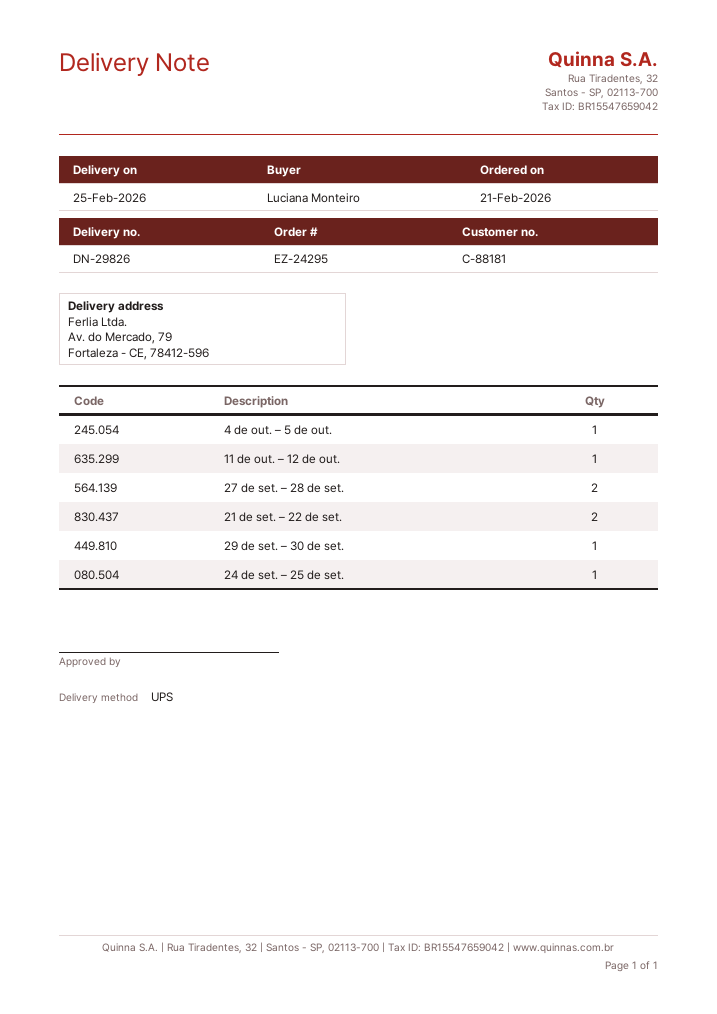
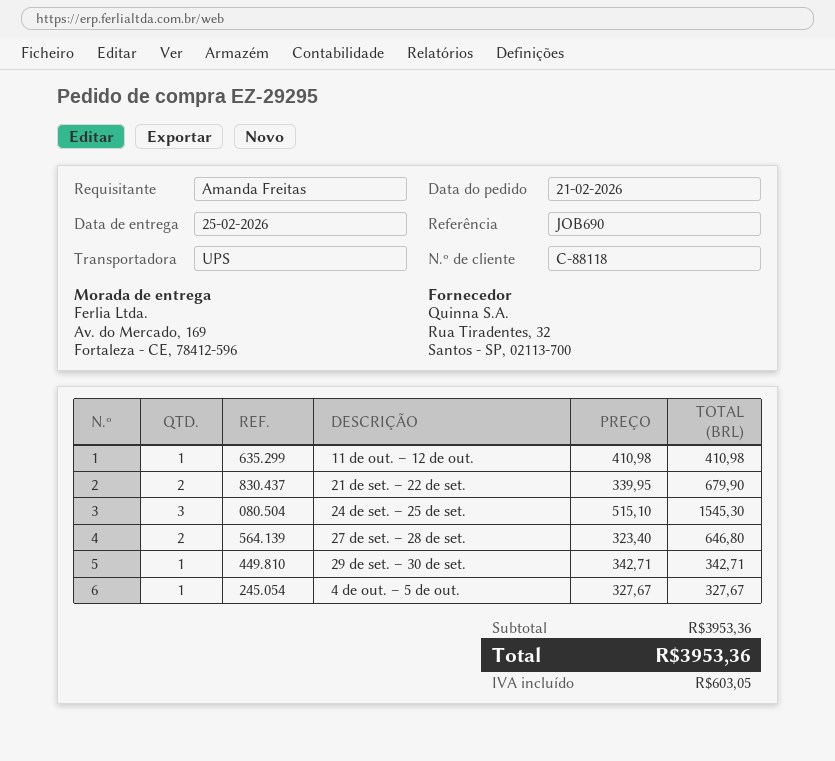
order number: EZ-24295 -> EZ-29295
customer number: C-88181 -> C-88118
ordered by: Luciana Monteiro -> Amanda Freitas
ship to: Av. do Mercado, 79, Fortaleza - CE, 78412-596 -> Av. do Mercado, 169, Fortaleza - CE, 78412-596
24 de set. – 25 de set.: 1 -> 3

